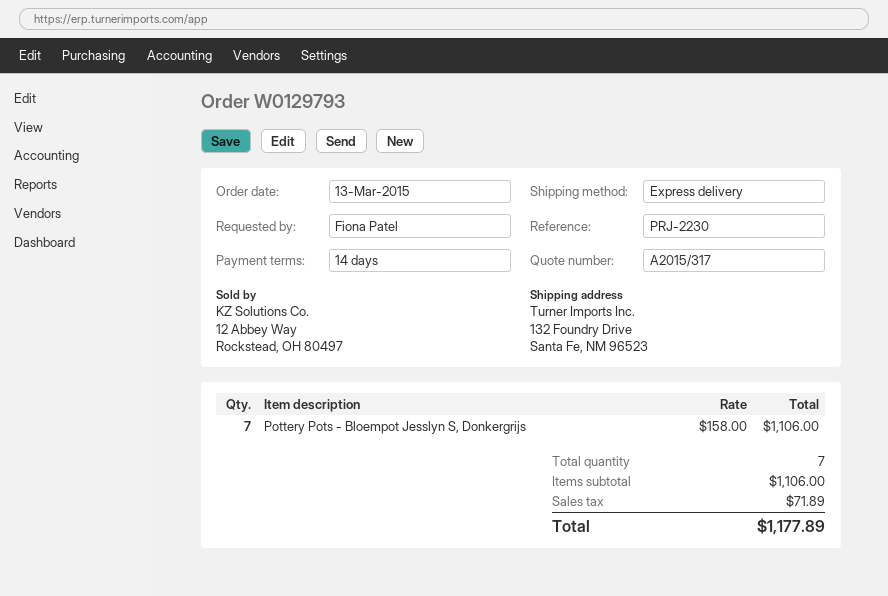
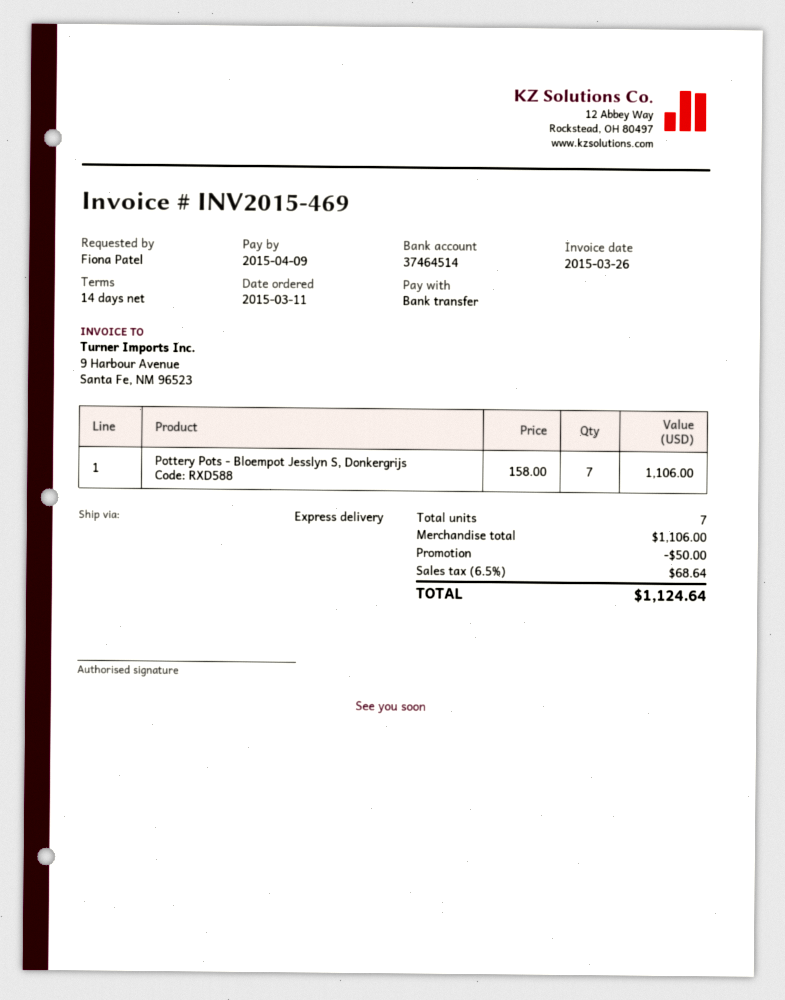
order date: 2015-03-13 -> 2015-03-11
discount: none -> 50.00
tax: 71.89 -> 68.64
total: 1177.89 -> 1124.64

